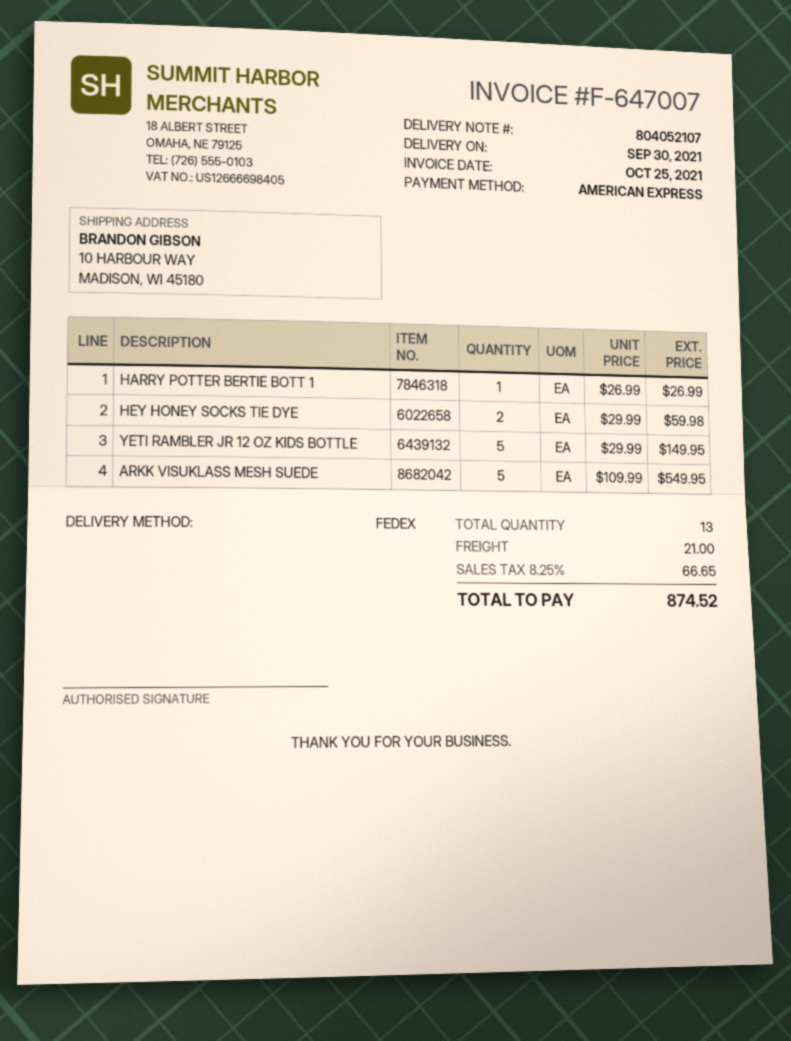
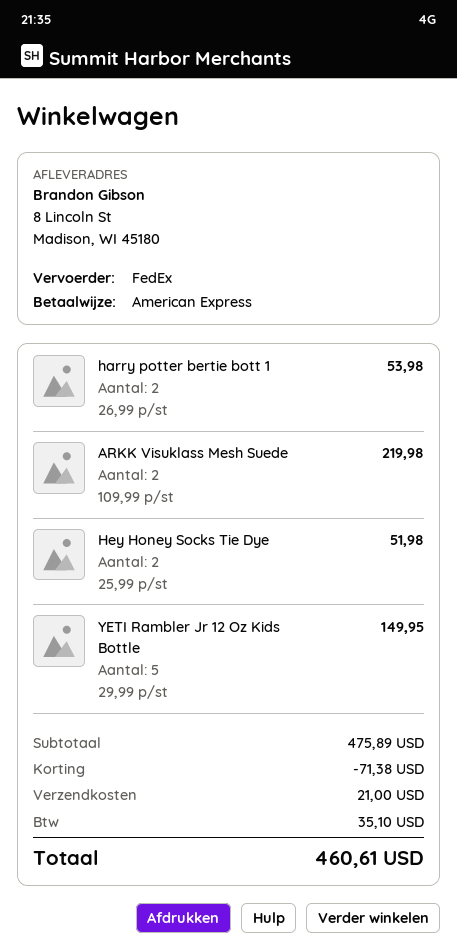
ship to: 10 HARBOUR WAY, MADISON, WI 45180 -> 8 Lincoln St, Madison, WI 45180
HARRY POTTER BERTIE BOTT 1: 1 x 26.99 = 26.99 -> 2 x 26.99 = 53.98
HEY HONEY SOCKS TIE DYE: 2 x 29.99 = 59.98 -> 2 x 25.99 = 51.98
ARKK VISUKLASS MESH SUEDE: 5 x 109.99 = 549.95 -> 2 x 109.99 = 219.98
discount: none -> 71.38
tax: 66.65 -> 35.10
total: 874.52 -> 460.61

